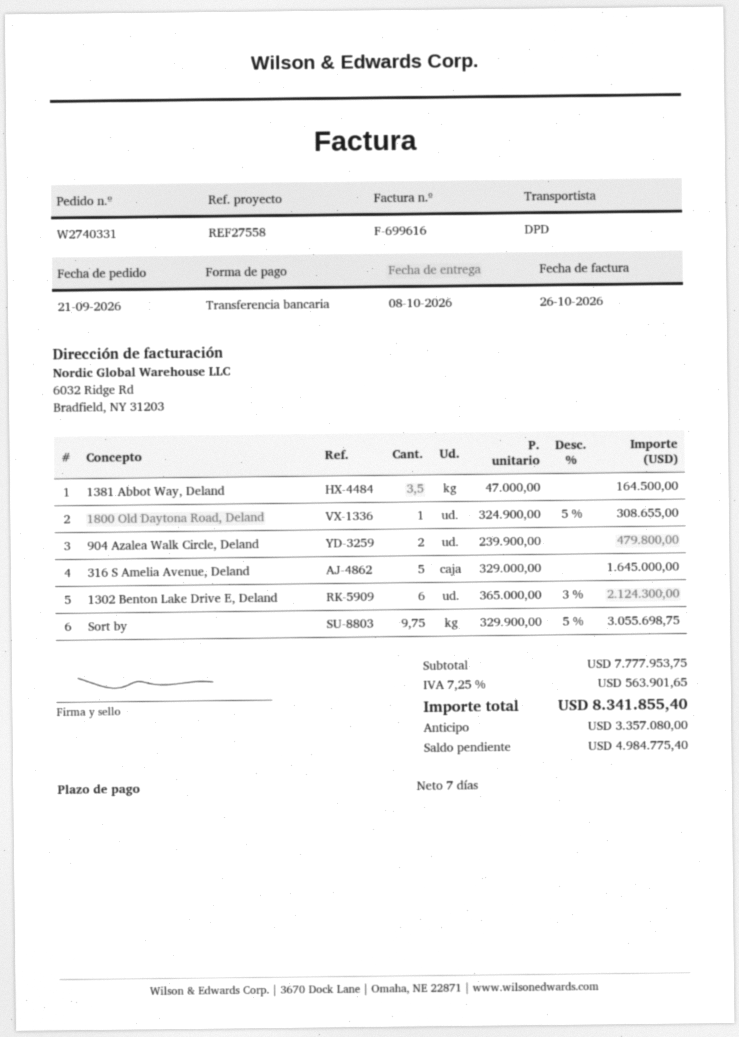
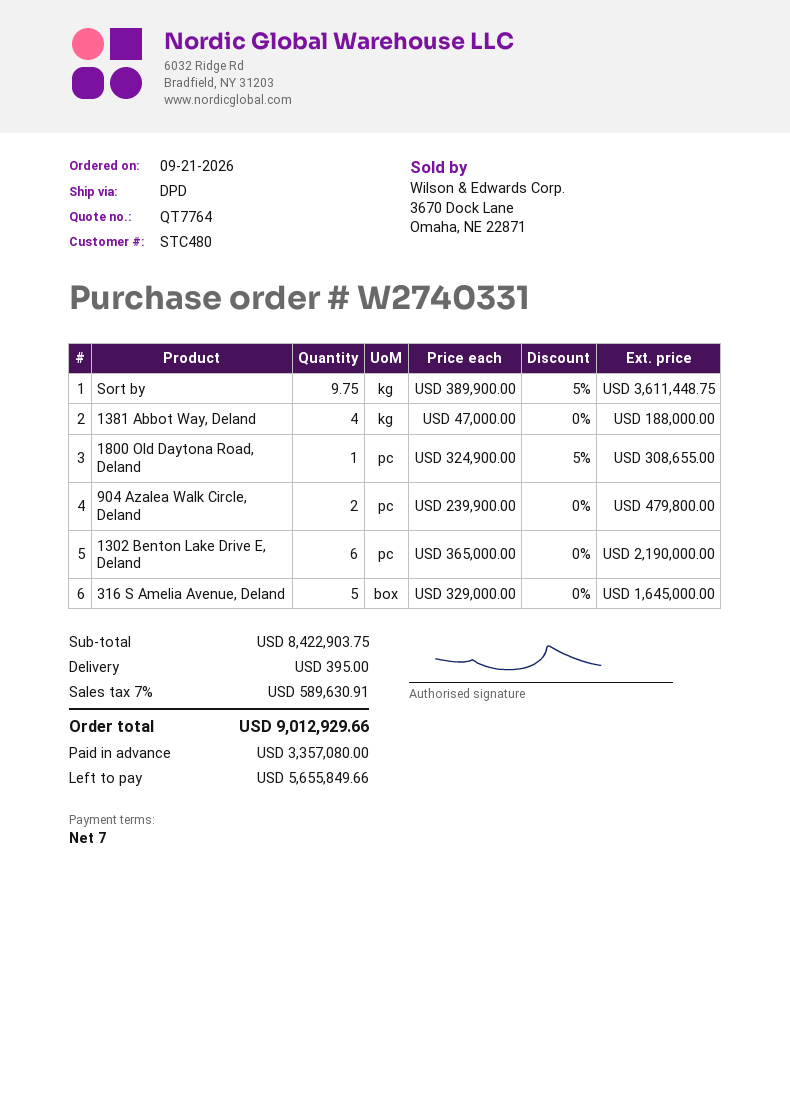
1381 Abbot Way, Deland: 3.5 x 47000.00 = 164500.00 -> 4 x 47000.00 = 188000.00
1302 Benton Lake Drive E, Deland: 6 x 365000.00 - 3% = 2124300.00 -> 6 x 365000.00 = 2190000.00
Sort by: 9.75 x 329900.00 - 5% = 3055698.75 -> 9.75 x 389900.00 - 5% = 3611448.75
subtotal: 7777953.75 -> 8422903.75
shipping: none -> 395.00
tax: 7.25% = 563901.65 -> 7% = 589630.91
total: 8341855.40 -> 9012929.66
balance: 4984775.40 -> 5655849.66

